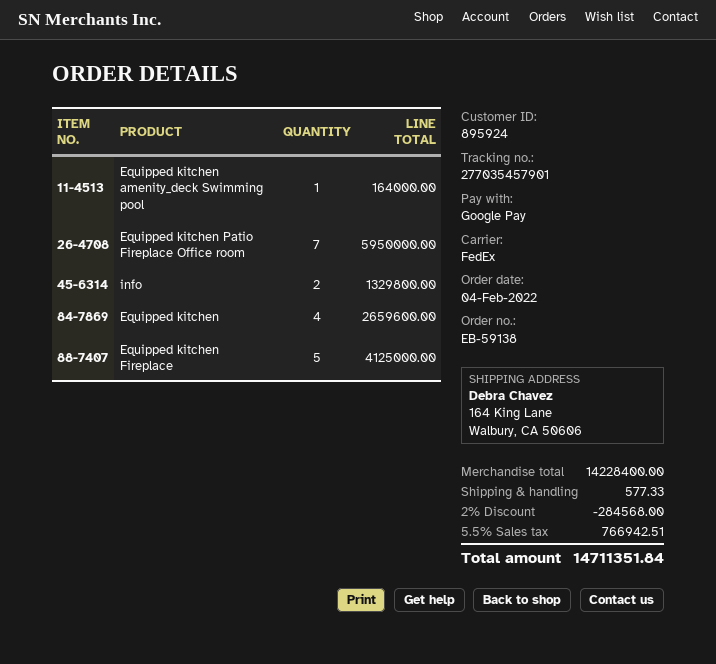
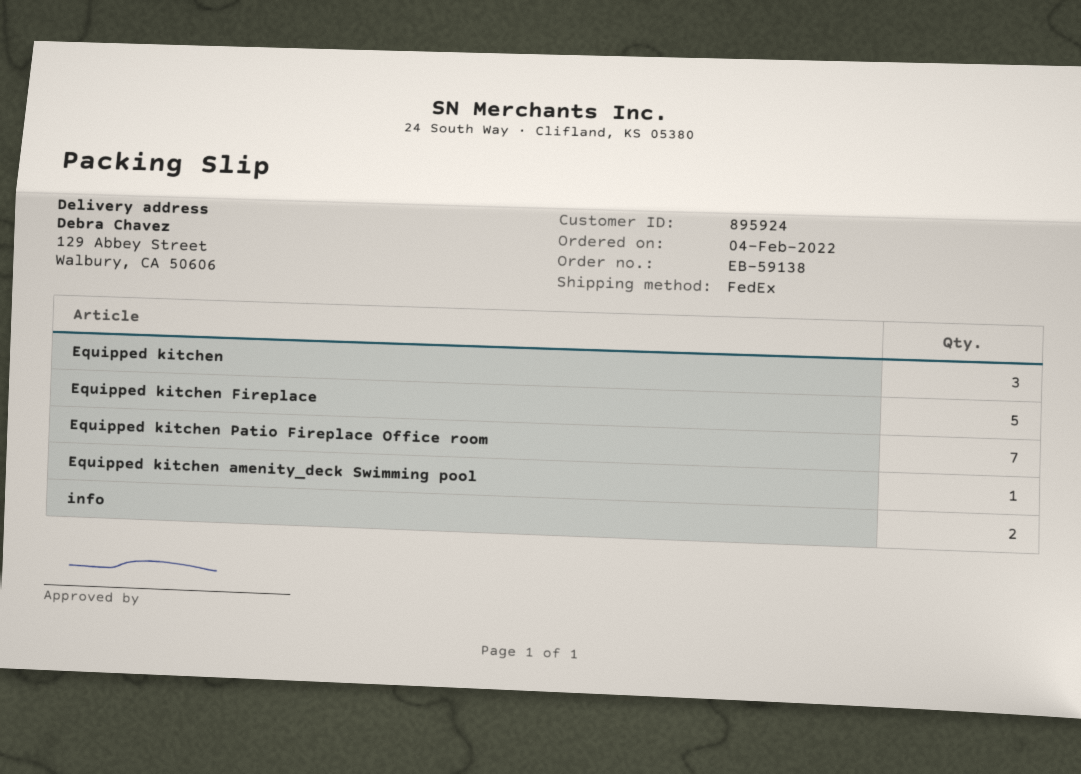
ship to: 164 King Lane, Walbury, CA 50606 -> 129 Abbey Street, Walbury, CA 50606
Equipped kitchen: 4 -> 3

